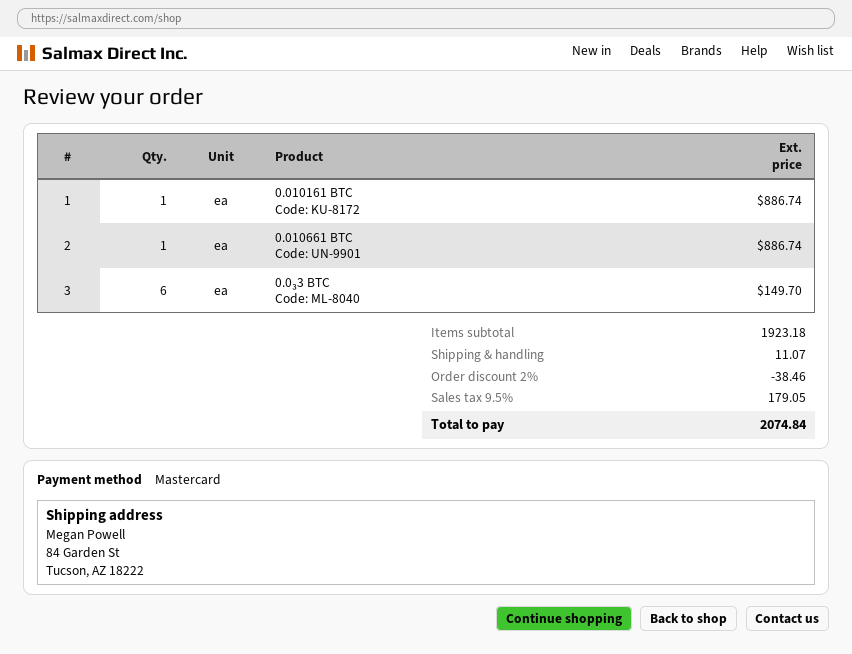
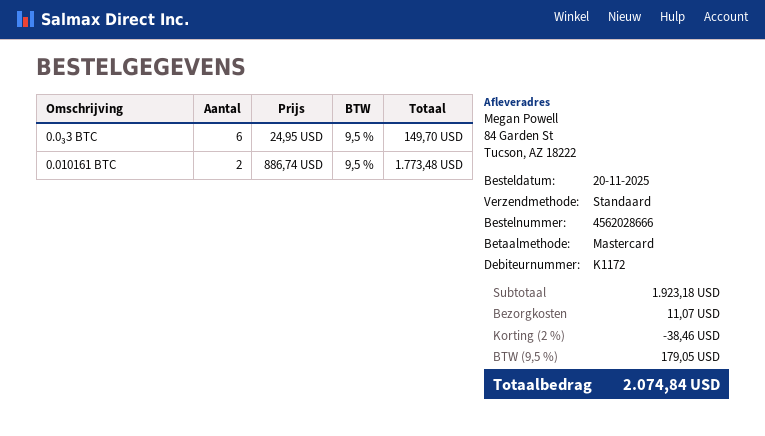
0.010161 BTC: 1 for 886.74 -> 2 for 1773.48
0.010661 BTC: 1 for 886.74 -> none

